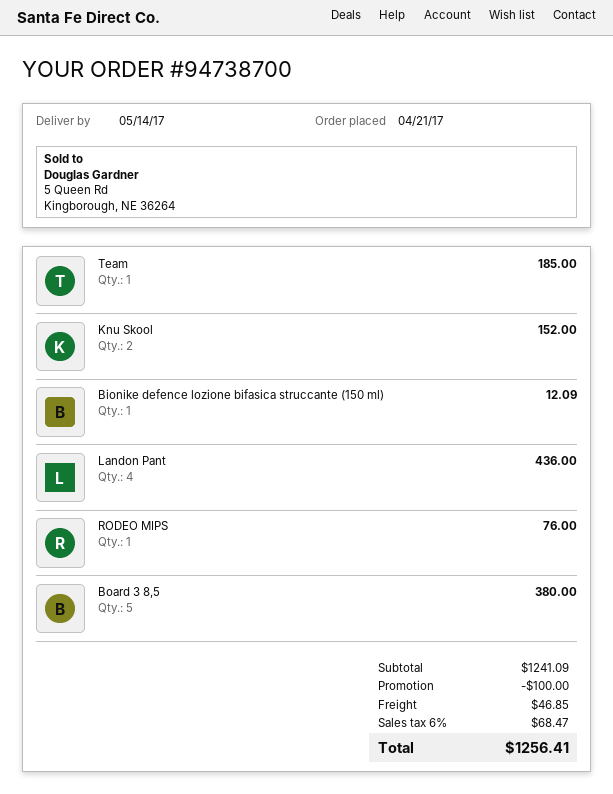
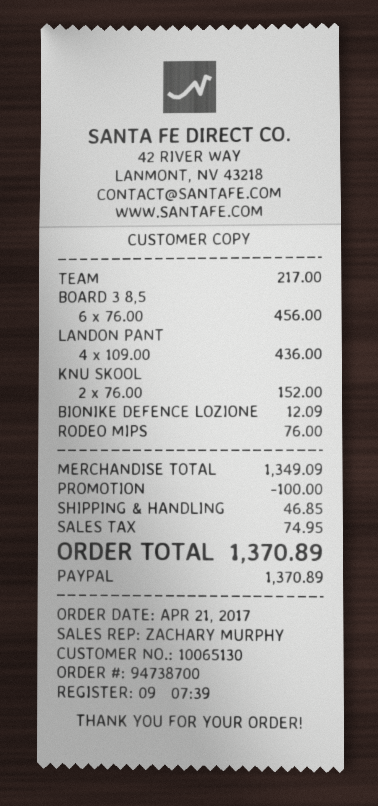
Team: 1 for 185.00 -> 1 for 217.00
Board 3 8,5: 5 for 380.00 -> 6 for 456.00
subtotal: 1241.09 -> 1349.09
tax: 68.47 -> 74.95
total: 1256.41 -> 1370.89

